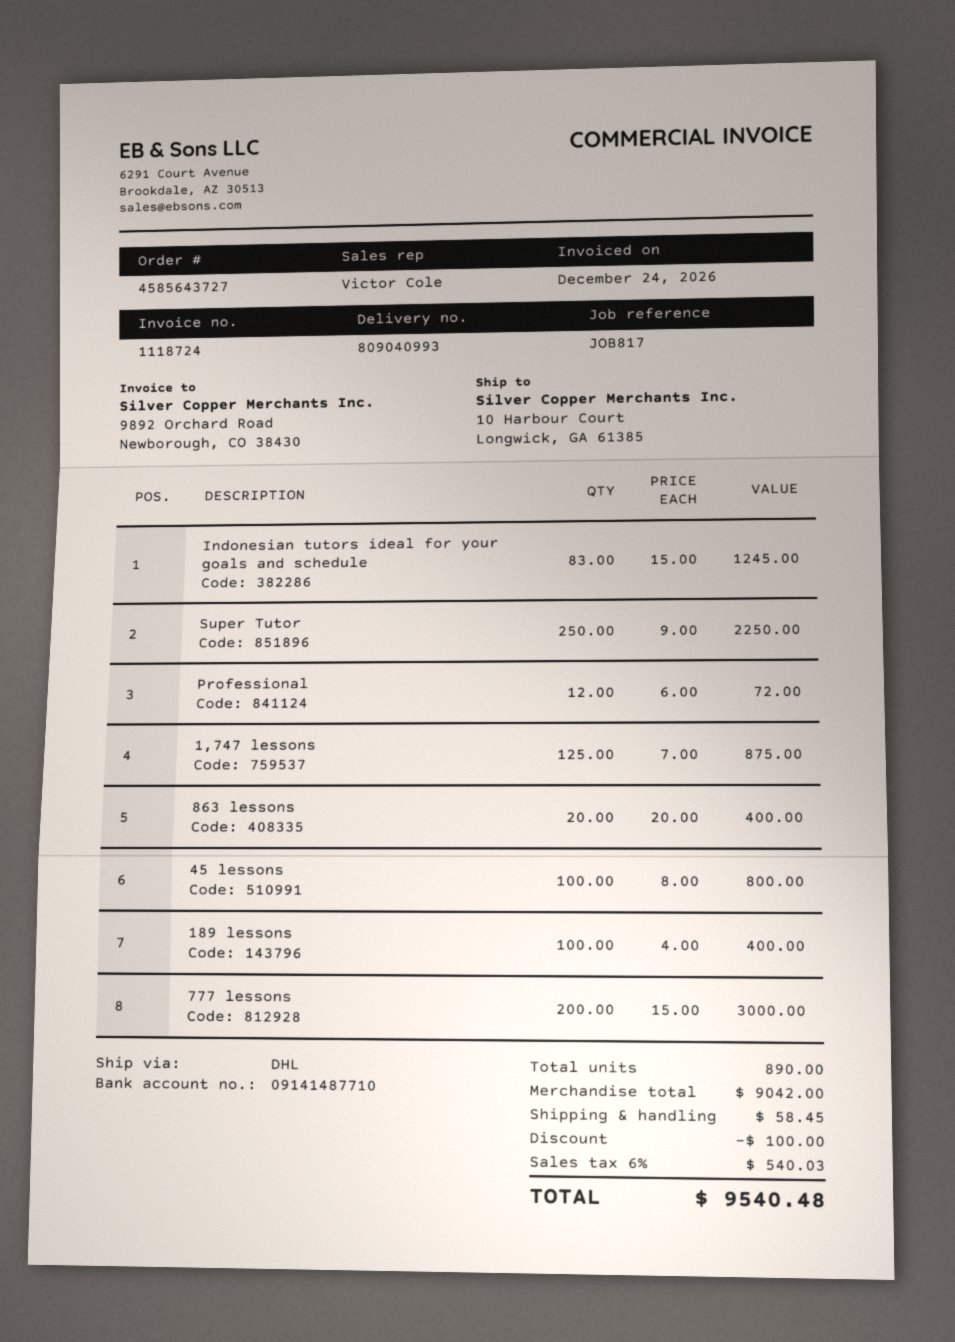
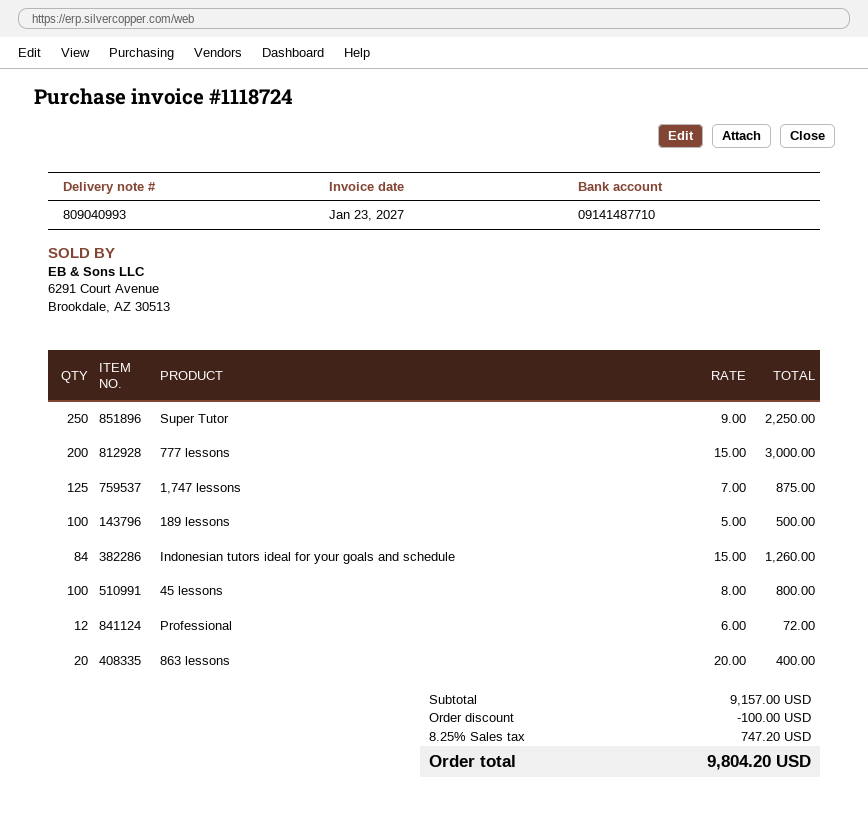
invoice date: 2026-12-24 -> 2027-01-23
Indonesian tutors ideal for your goals and schedule: 83 x 15.00 = 1245.00 -> 84 x 15.00 = 1260.00
189 lessons: 100 x 4.00 = 400.00 -> 100 x 5.00 = 500.00
subtotal: 9042.00 -> 9157.00
shipping: 58.45 -> none
tax: 6% = 540.03 -> 8.25% = 747.20
total: 9540.48 -> 9804.20

